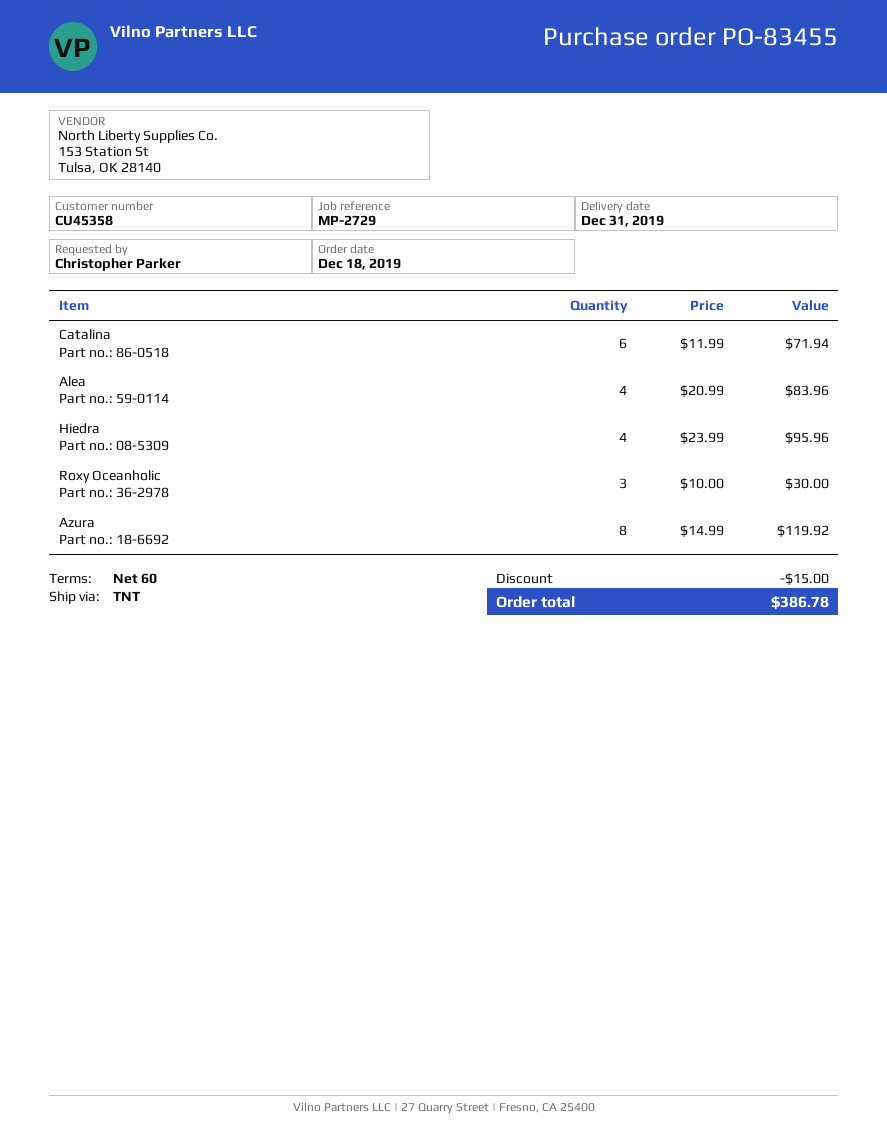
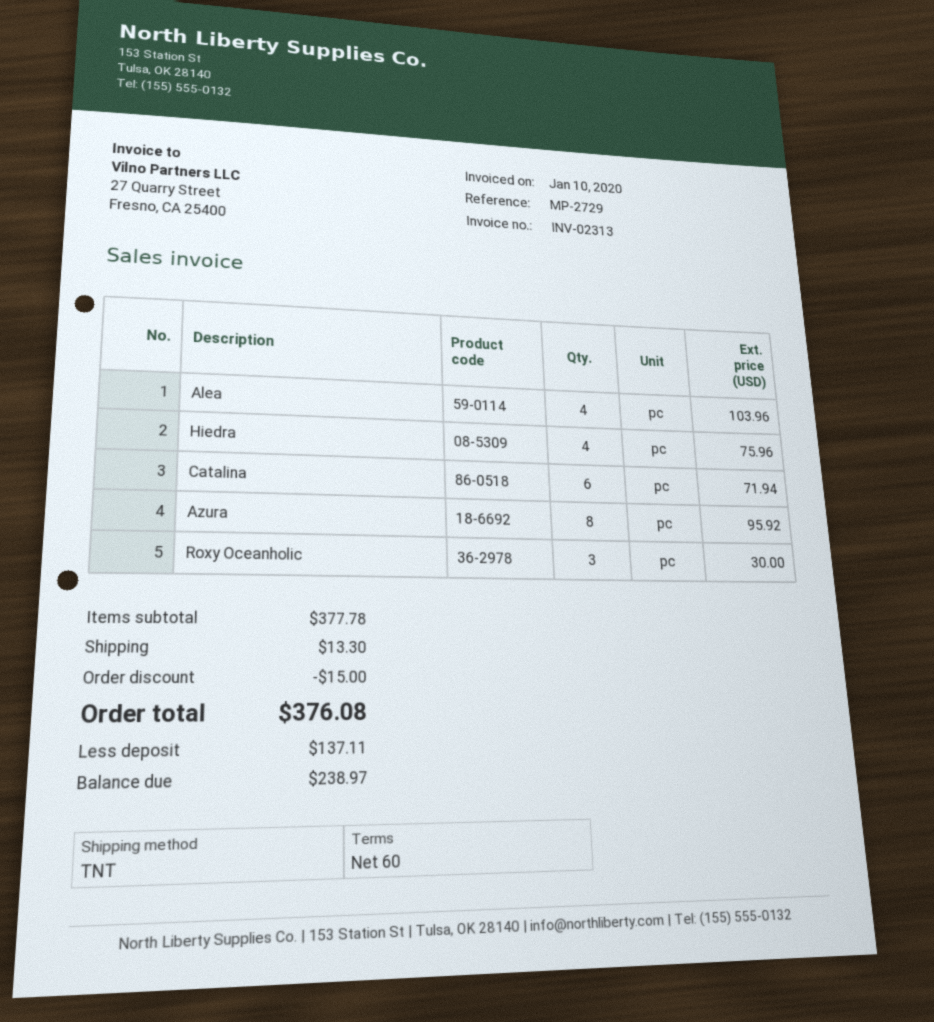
Alea: 4 for 83.96 -> 4 for 103.96
Hiedra: 4 for 95.96 -> 4 for 75.96
Azura: 8 for 119.92 -> 8 for 95.92
shipping: none -> 13.30
total: 386.78 -> 376.08

